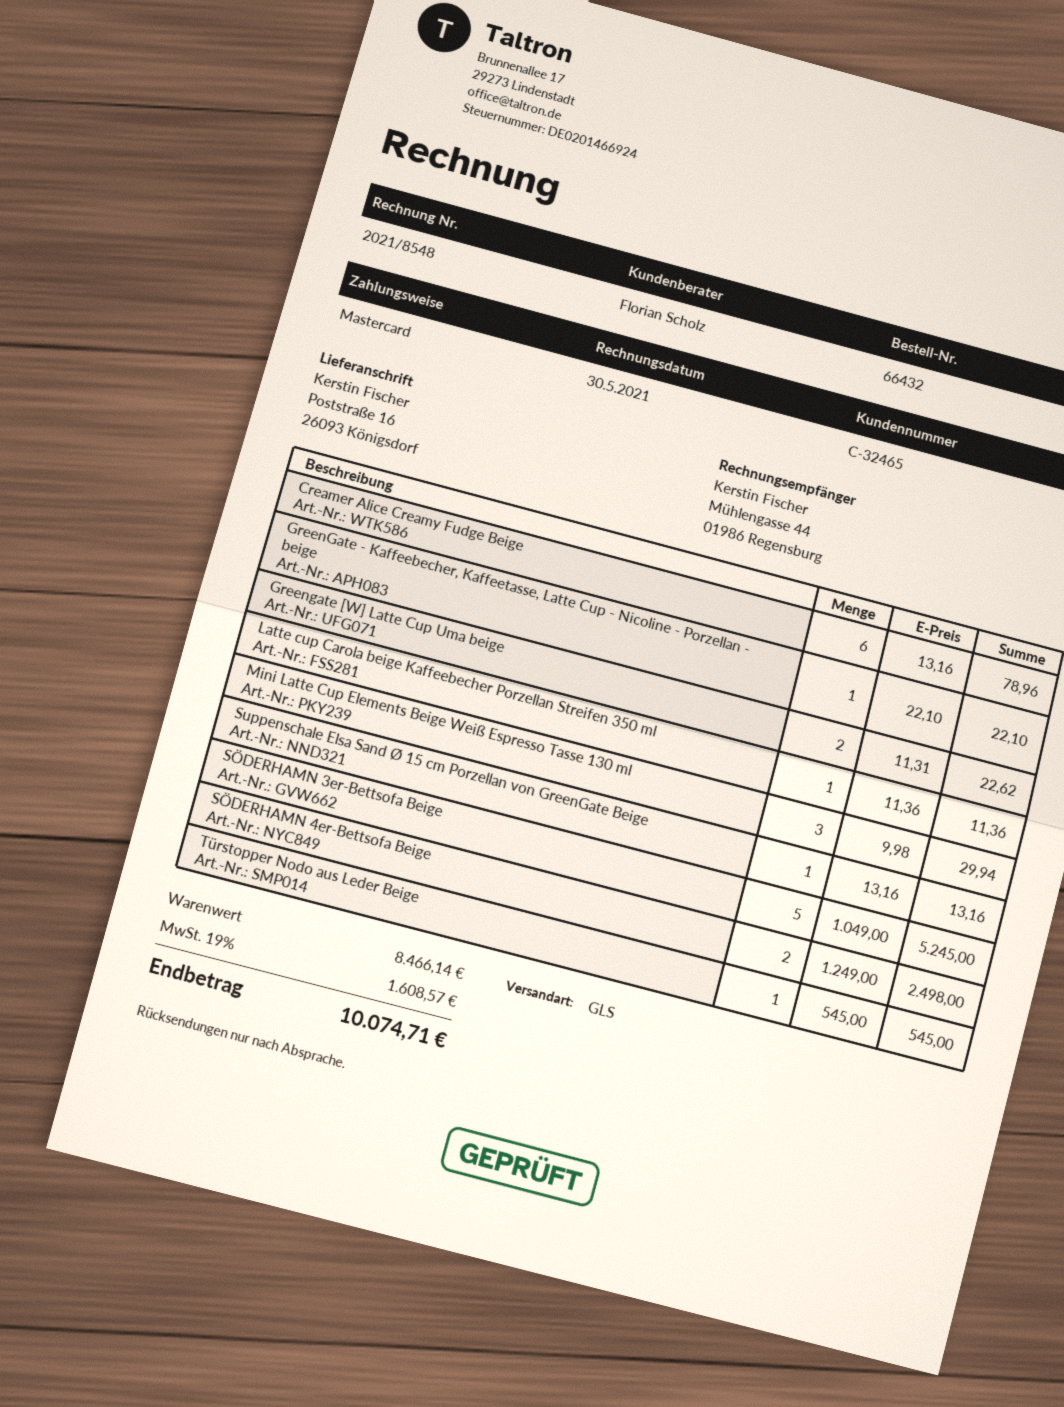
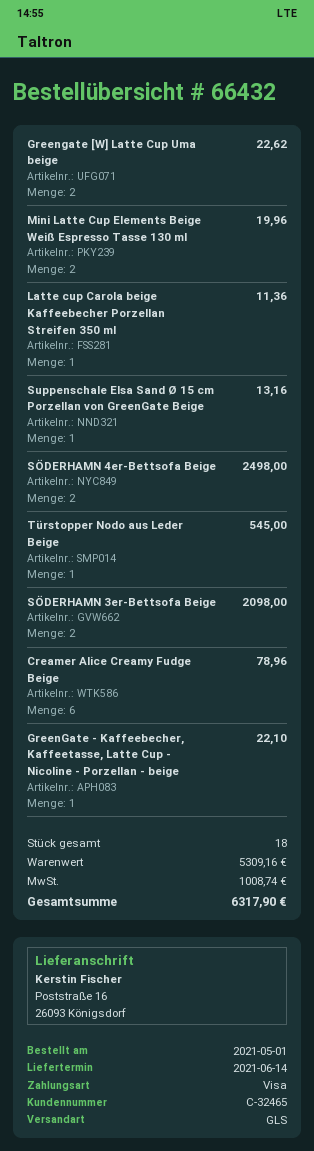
payment method: Mastercard -> Visa
Mini Latte Cup Elements Beige Weiß Espresso Tasse 130 ml: 3 for 29.94 -> 2 for 19.96
SÖDERHAMN 3er-Bettsofa Beige: 5 for 5245.00 -> 2 for 2098.00
subtotal: 8466.14 -> 5309.16
tax: 1608.57 -> 1008.74
total: 10074.71 -> 6317.90

